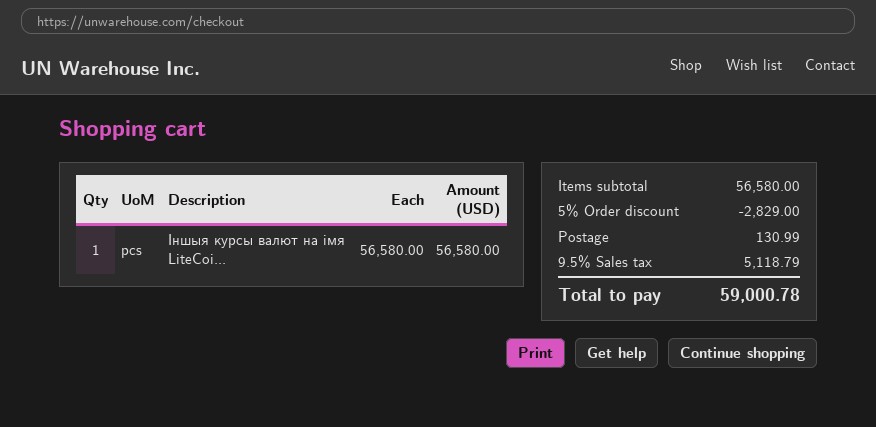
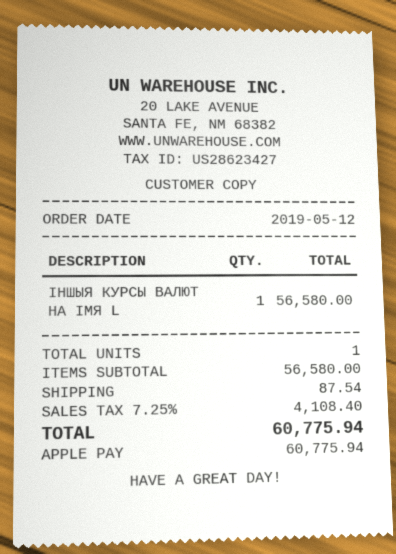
discount: 5% = 2829.00 -> none
shipping: 130.99 -> 87.54
tax: 9.5% = 5118.79 -> 7.25% = 4108.40
total: 59000.78 -> 60775.94

